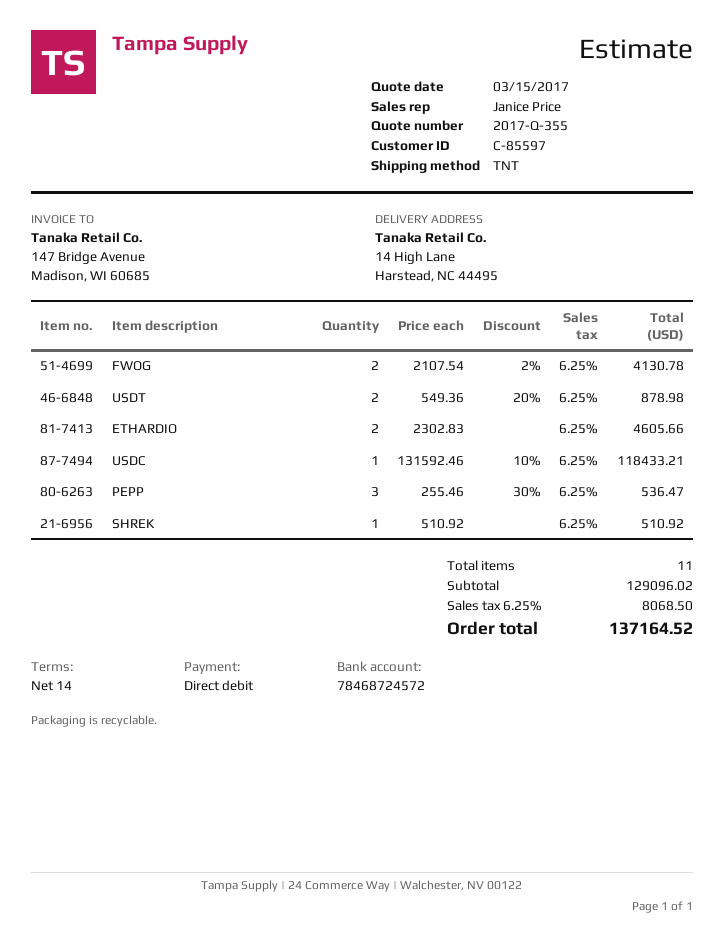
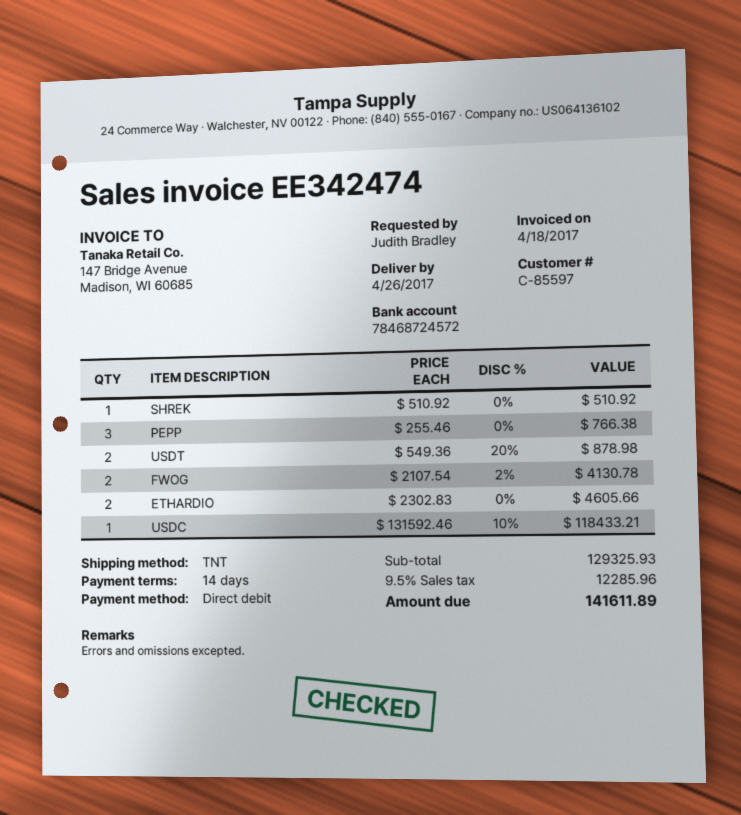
PEPP: 3 x 255.46 - 30% = 536.47 -> 3 x 255.46 = 766.38
subtotal: 129096.02 -> 129325.93
tax: 6.25% = 8068.50 -> 9.5% = 12285.96
total: 137164.52 -> 141611.89

